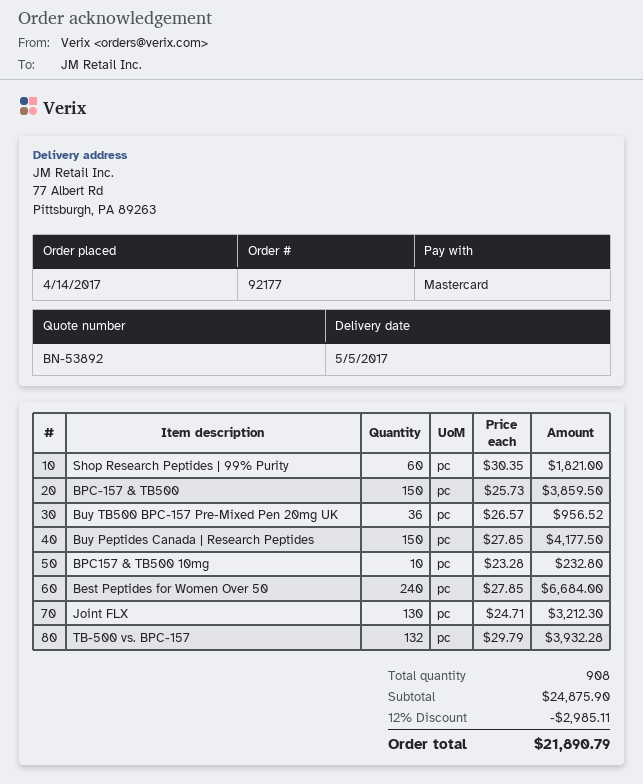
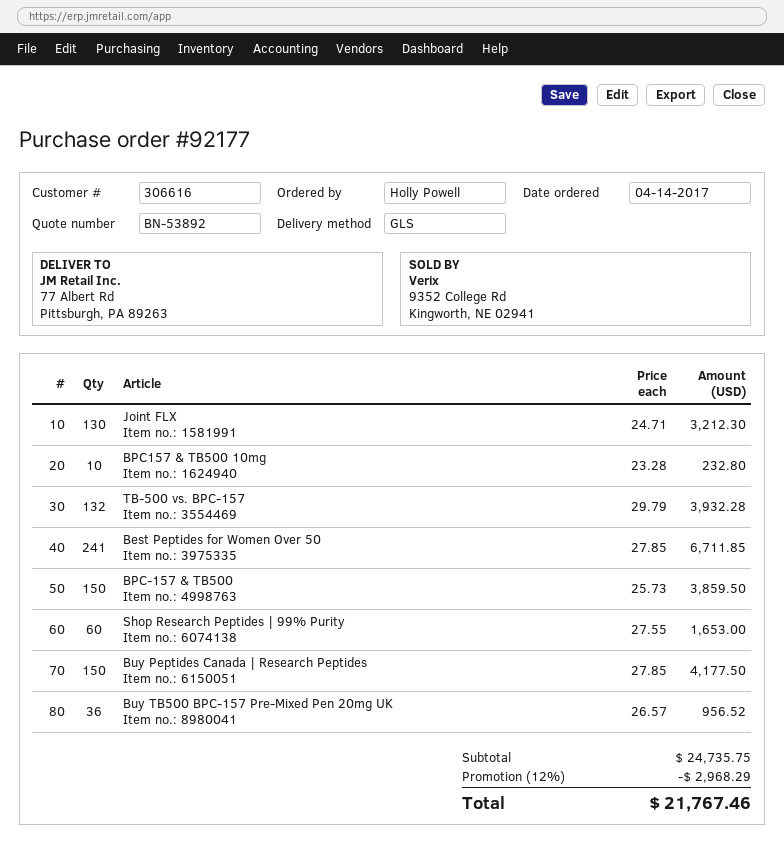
Shop Research Peptides | 99% Purity: 60 x 30.35 = 1821.00 -> 60 x 27.55 = 1653.00
Best Peptides for Women Over 50: 240 x 27.85 = 6684.00 -> 241 x 27.85 = 6711.85
subtotal: 24875.90 -> 24735.75
discount: 12% = 2985.11 -> 12% = 2968.29
total: 21890.79 -> 21767.46

